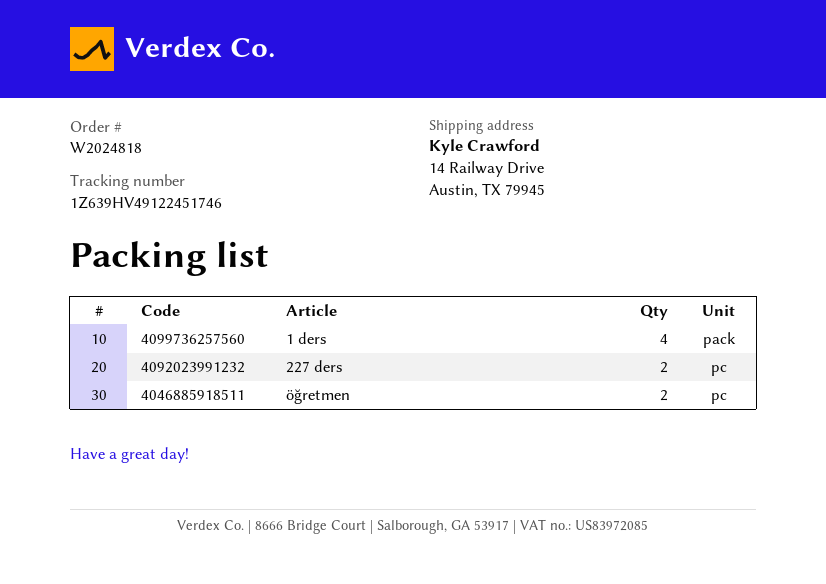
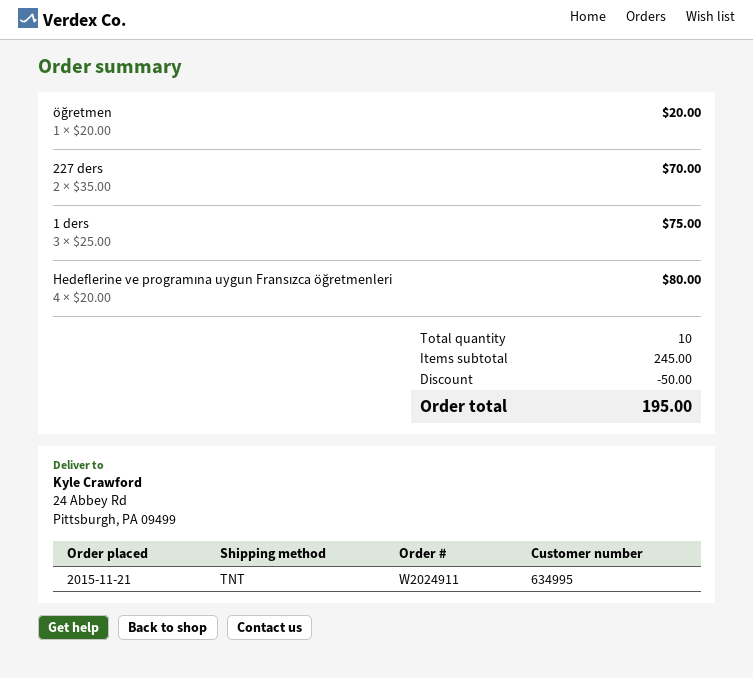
order number: W2024818 -> W2024911
ship to: 14 Railway Drive, Austin, TX 79945 -> 24 Abbey Rd, Pittsburgh, PA 09499
1 ders: 4 -> 3
öğretmen: 2 -> 1
Hedeflerine ve programına uygun Fransızca öğretmenleri: none -> 4

